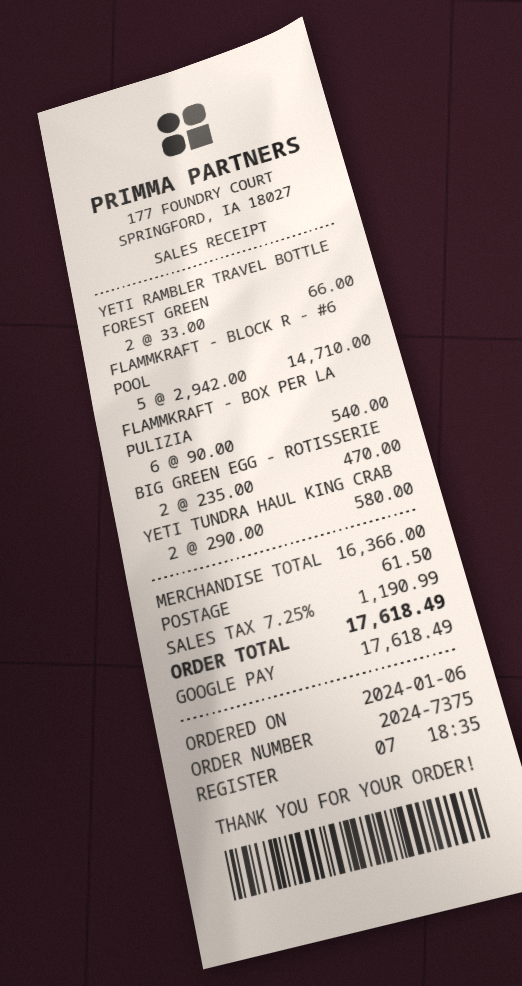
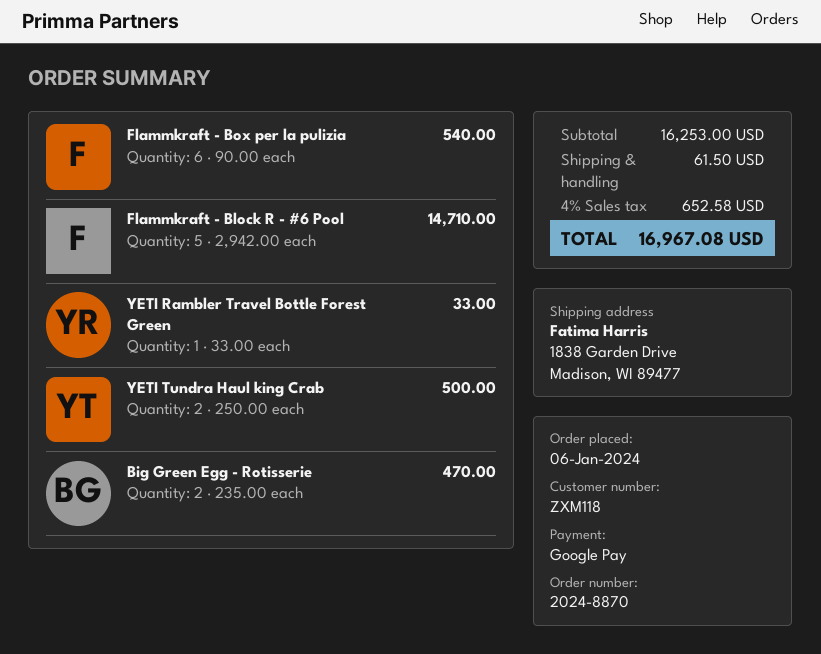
order number: 2024-7375 -> 2024-8870
YETI RAMBLER TRAVEL BOTTLE FOREST GREEN: 2 x 33.00 = 66.00 -> 1 x 33.00 = 33.00
YETI TUNDRA HAUL KING CRAB: 2 x 290.00 = 580.00 -> 2 x 250.00 = 500.00
subtotal: 16366.00 -> 16253.00
tax: 7.25% = 1190.99 -> 4% = 652.58
total: 17618.49 -> 16967.08

